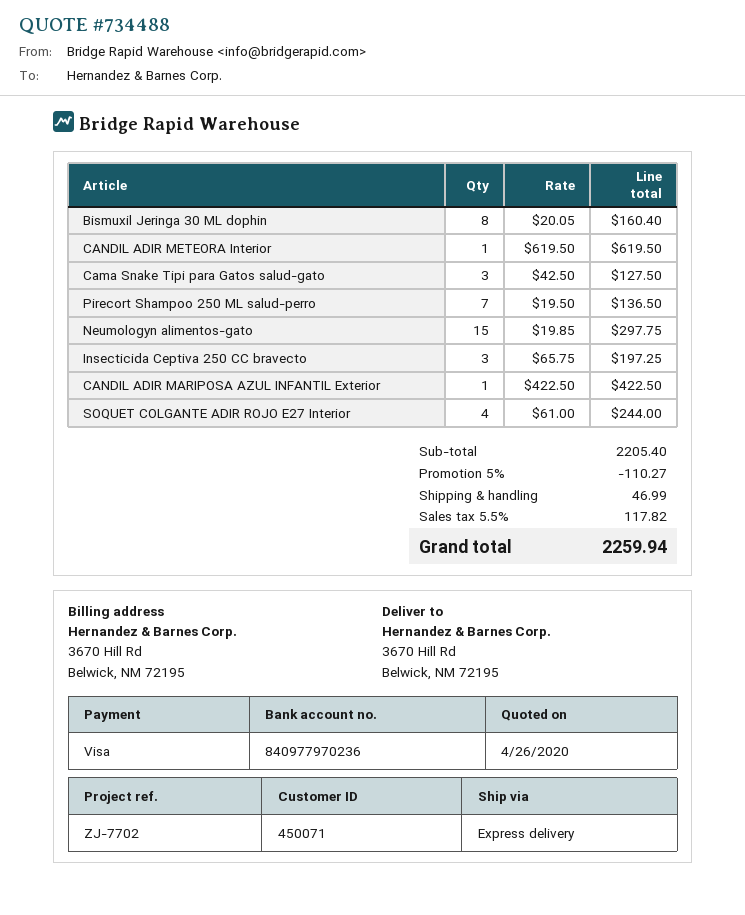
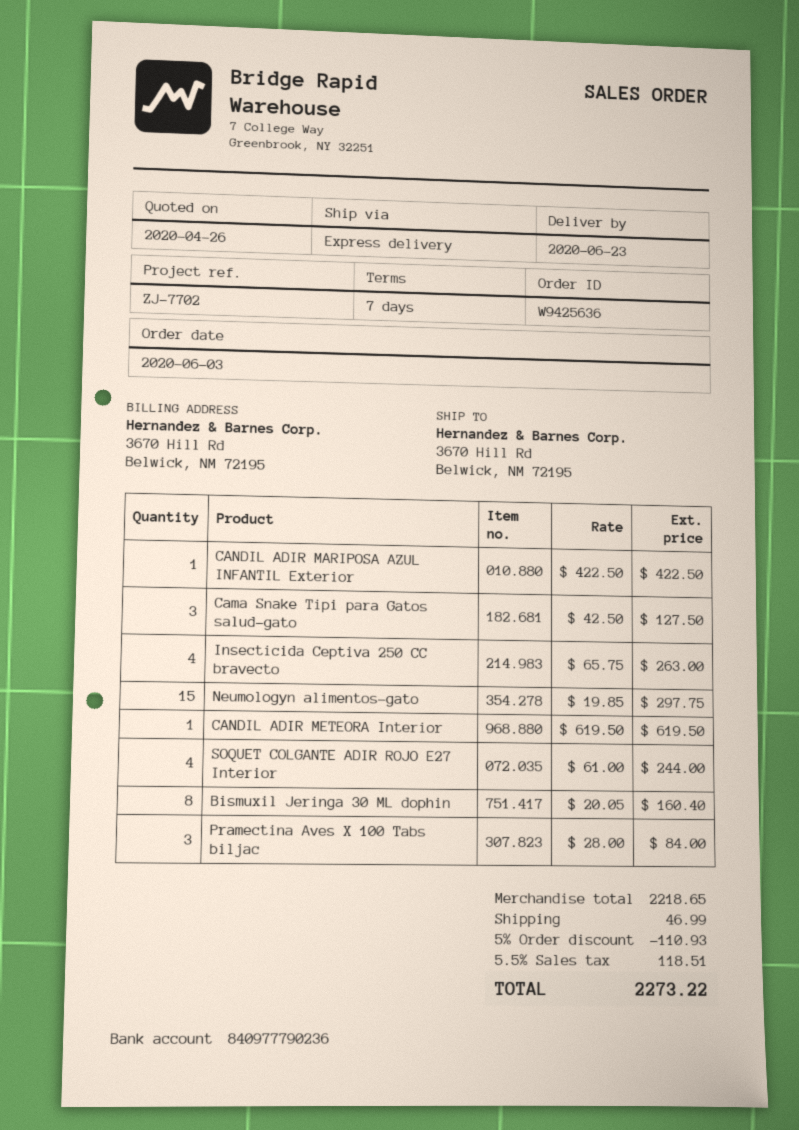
bank account: 840977970236 -> 840977790236
Pirecort Shampoo 250 ML salud-perro: 7 x 19.50 = 136.50 -> none
Insecticida Ceptiva 250 CC bravecto: 3 x 65.75 = 197.25 -> 4 x 65.75 = 263.00
Pramectina Aves X 100 Tabs biljac: none -> 3 x 28.00 = 84.00
subtotal: 2205.40 -> 2218.65
discount: 5% = 110.27 -> 5% = 110.93
tax: 5.5% = 117.82 -> 5.5% = 118.51
total: 2259.94 -> 2273.22

